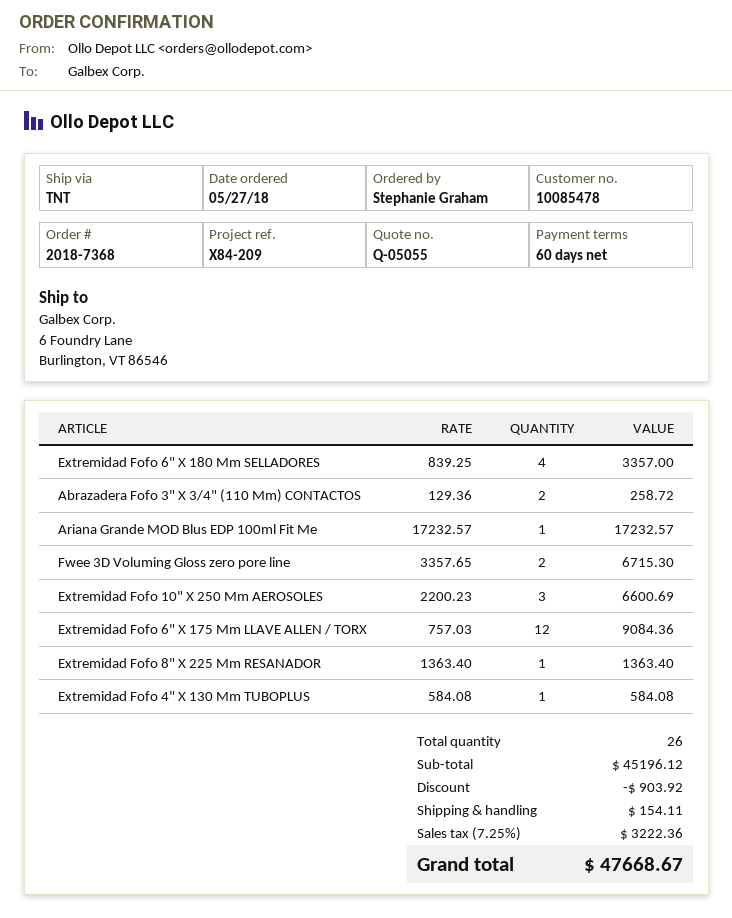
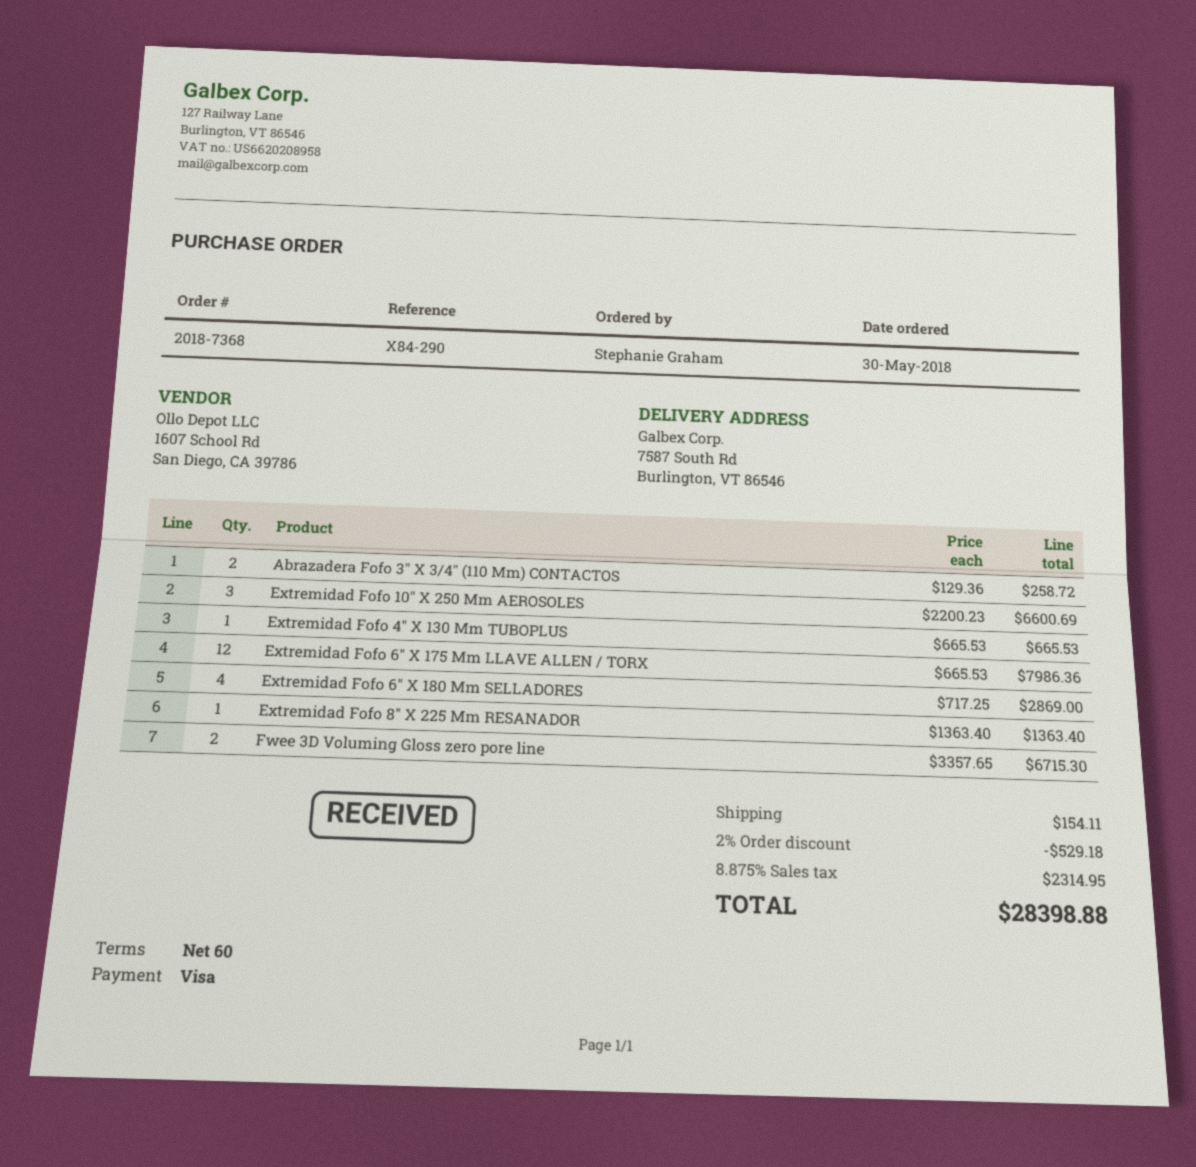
order date: 2018-05-27 -> 2018-05-30
reference: X84-209 -> X84-290
ship to: 6 Foundry Lane, Burlington, VT 86546 -> 7587 South Rd, Burlington, VT 86546
Extremidad Fofo 6" X 180 Mm SELLADORES: 4 x 839.25 = 3357.00 -> 4 x 717.25 = 2869.00
Ariana Grande MOD Blus EDP 100ml Fit Me: 1 x 17232.57 = 17232.57 -> none
Extremidad Fofo 6" X 175 Mm LLAVE ALLEN / TORX: 12 x 757.03 = 9084.36 -> 12 x 665.53 = 7986.36
Extremidad Fofo 4" X 130 Mm TUBOPLUS: 1 x 584.08 = 584.08 -> 1 x 665.53 = 665.53
discount: 903.92 -> 529.18
tax: 7.25% = 3222.36 -> 8.875% = 2314.95
total: 47668.67 -> 28398.88

